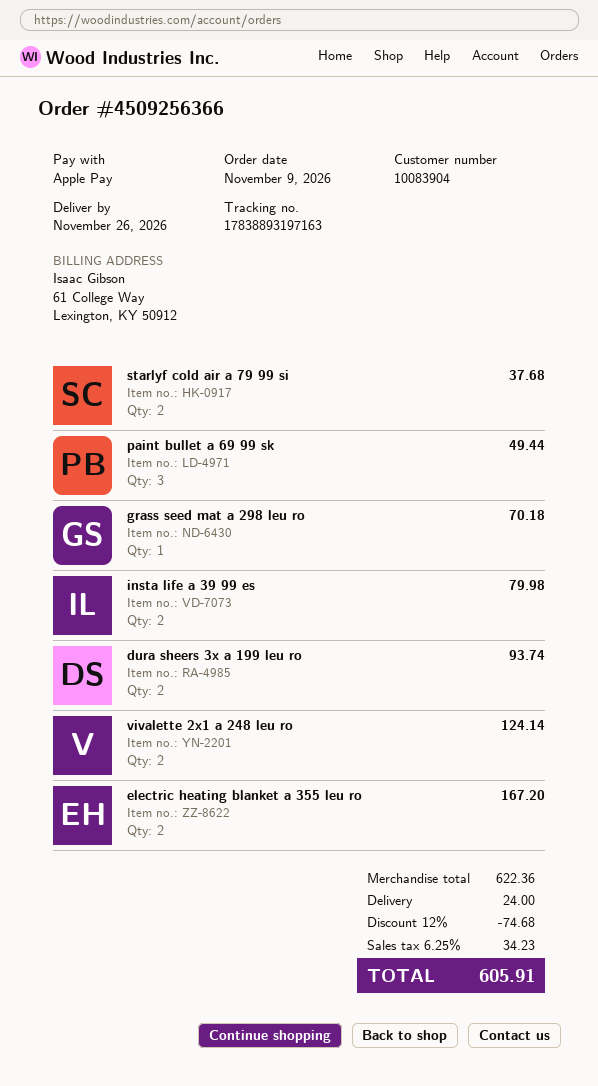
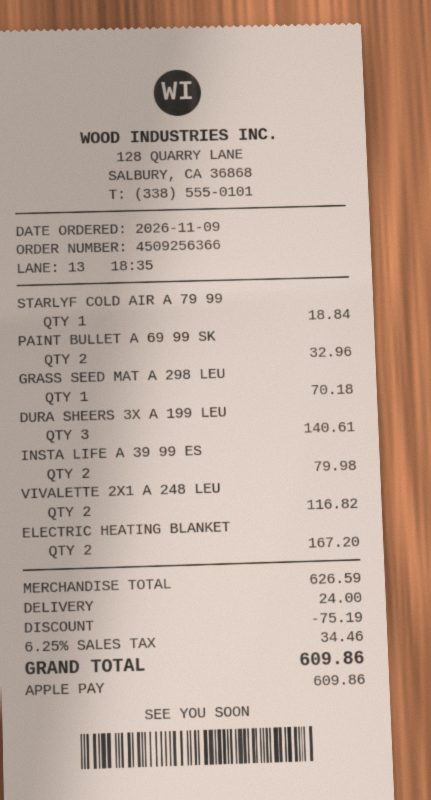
starlyf cold air a 79 99 si: 2 for 37.68 -> 1 for 18.84
paint bullet a 69 99 sk: 3 for 49.44 -> 2 for 32.96
dura sheers 3x a 199 leu ro: 2 for 93.74 -> 3 for 140.61
vivalette 2x1 a 248 leu ro: 2 for 124.14 -> 2 for 116.82
subtotal: 622.36 -> 626.59
discount: 74.68 -> 75.19
tax: 6.25% = 34.23 -> 6.25% = 34.46
total: 605.91 -> 609.86

